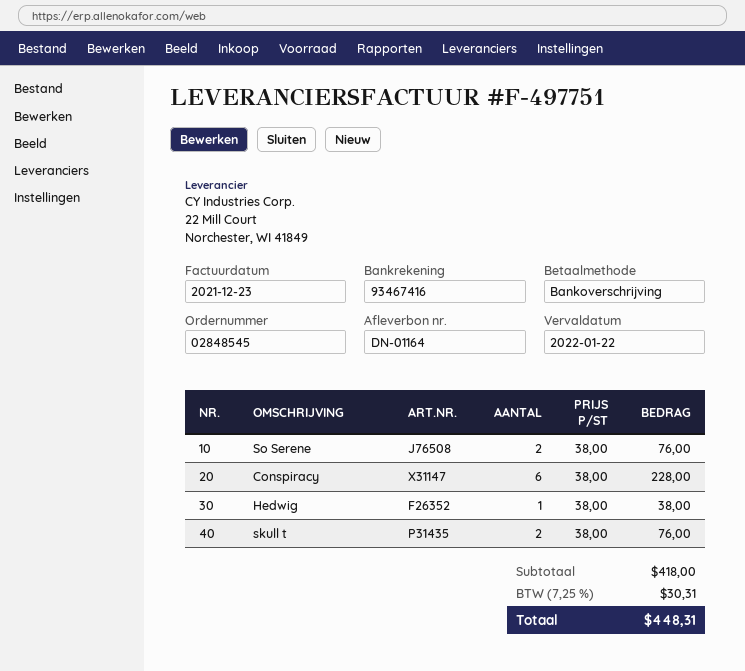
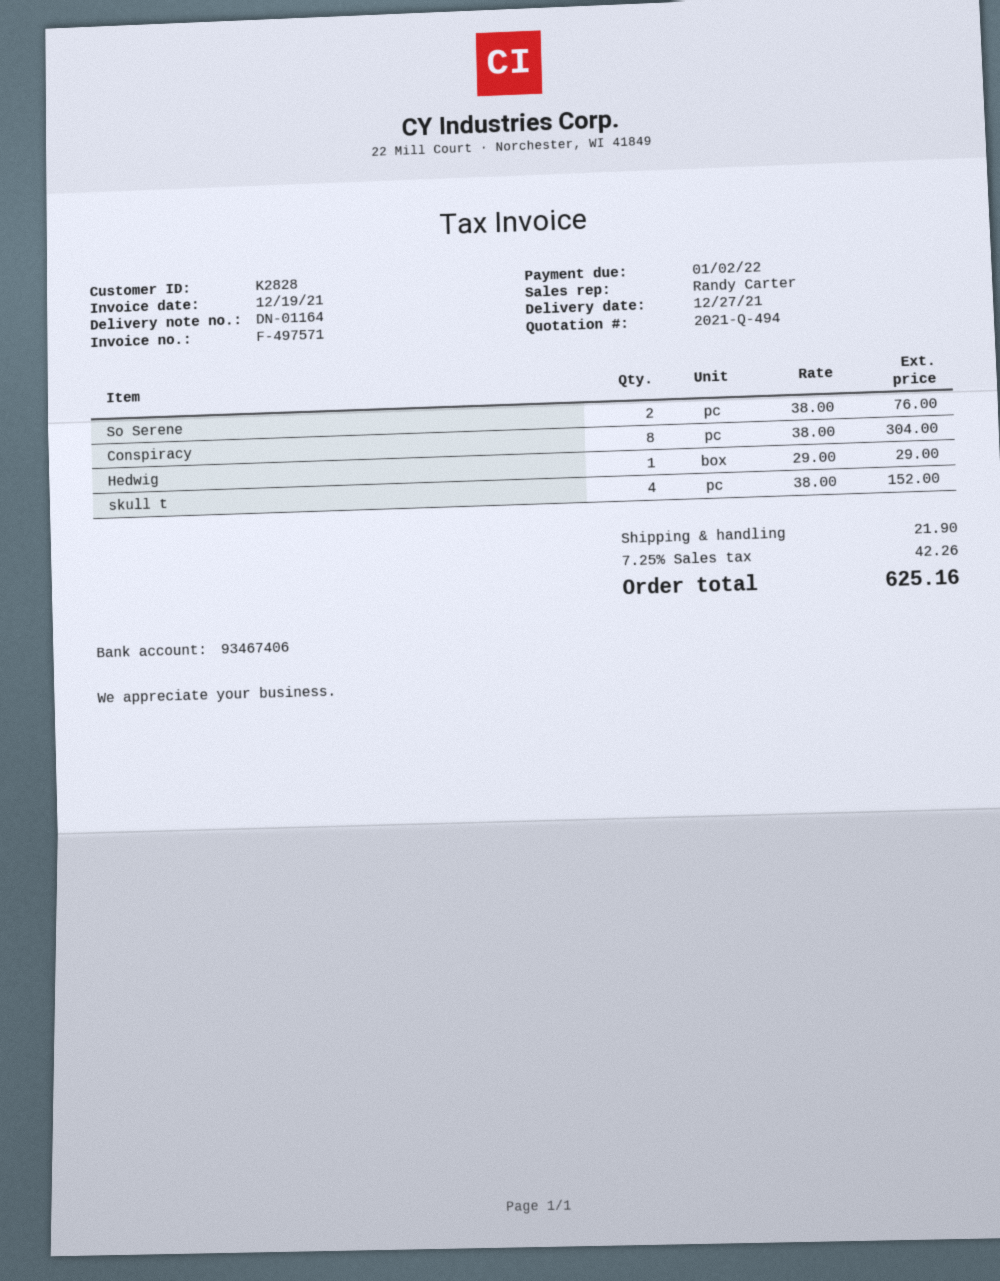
invoice number: F-497751 -> F-497571
invoice date: 2021-12-23 -> 2021-12-19
due date: 2022-01-22 -> 2022-01-02
bank account: 93467416 -> 93467406
Conspiracy: 6 x 38.00 = 228.00 -> 8 x 38.00 = 304.00
Hedwig: 1 x 38.00 = 38.00 -> 1 x 29.00 = 29.00
skull t: 2 x 38.00 = 76.00 -> 4 x 38.00 = 152.00
shipping: none -> 21.90
tax: 7.25% = 30.31 -> 7.25% = 42.26
total: 448.31 -> 625.16

